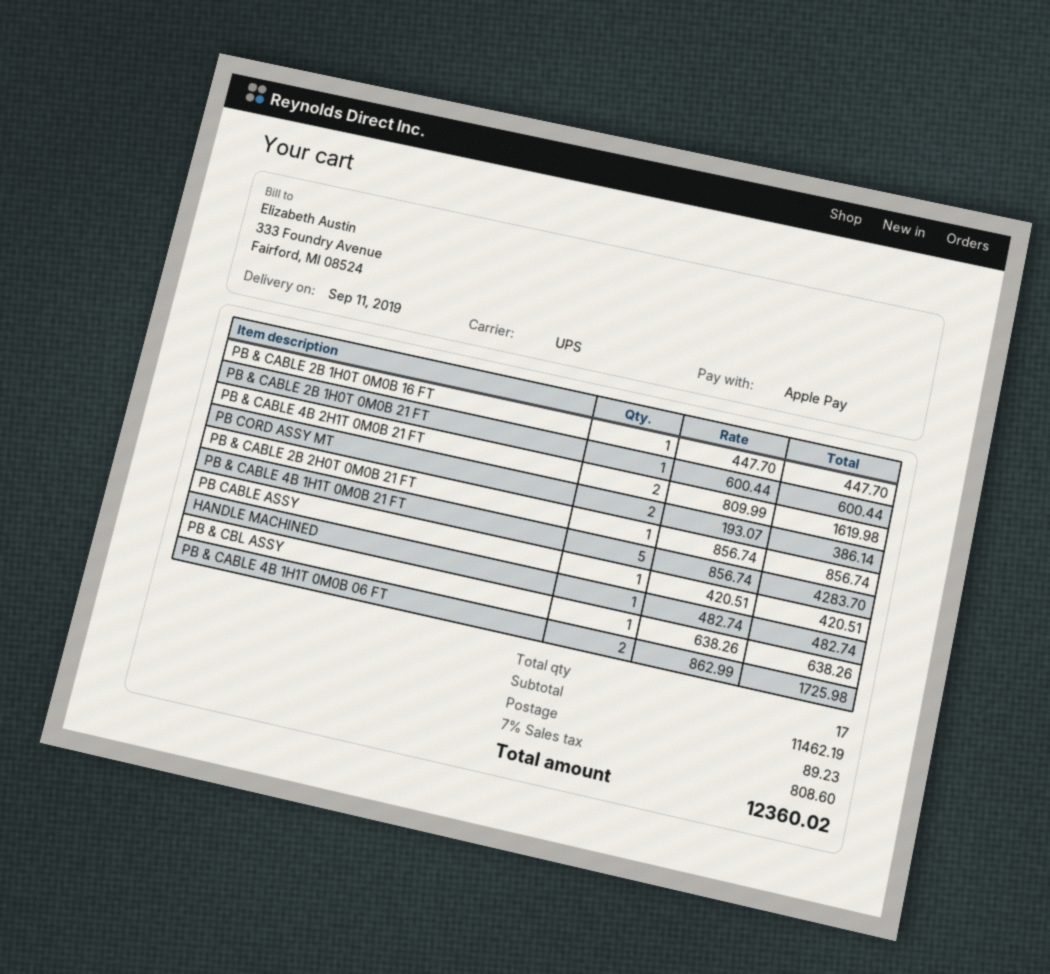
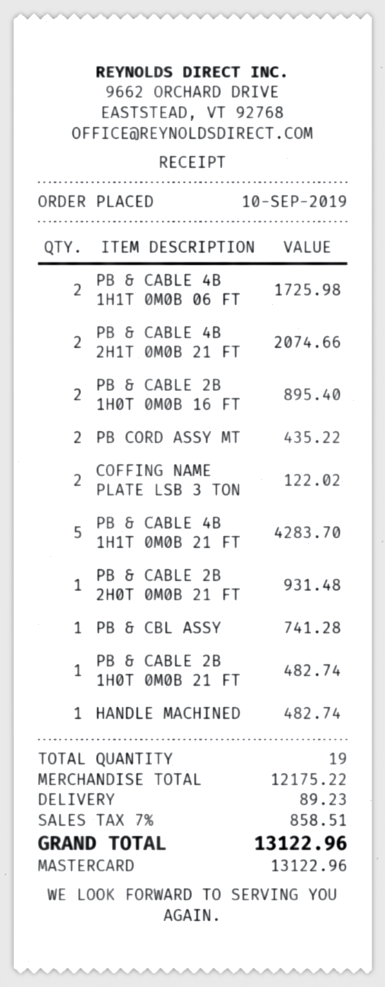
payment method: Apple Pay -> Mastercard
PB & CABLE 2B 1H0T 0M0B 16 FT: 1 for 447.70 -> 2 for 895.40
PB & CABLE 2B 1H0T 0M0B 21 FT: 1 for 600.44 -> 1 for 482.74
PB & CABLE 4B 2H1T 0M0B 21 FT: 2 for 1619.98 -> 2 for 2074.66
PB CORD ASSY MT: 2 for 386.14 -> 2 for 435.22
PB & CABLE 2B 2H0T 0M0B 21 FT: 1 for 856.74 -> 1 for 931.48
PB CABLE ASSY: 1 for 420.51 -> none
PB & CBL ASSY: 1 for 638.26 -> 1 for 741.28
COFFING NAME PLATE LSB 3 TON: none -> 2 for 122.02
total quantity: 17 -> 19
subtotal: 11462.19 -> 12175.22
tax: 7% = 808.60 -> 7% = 858.51
total: 12360.02 -> 13122.96

